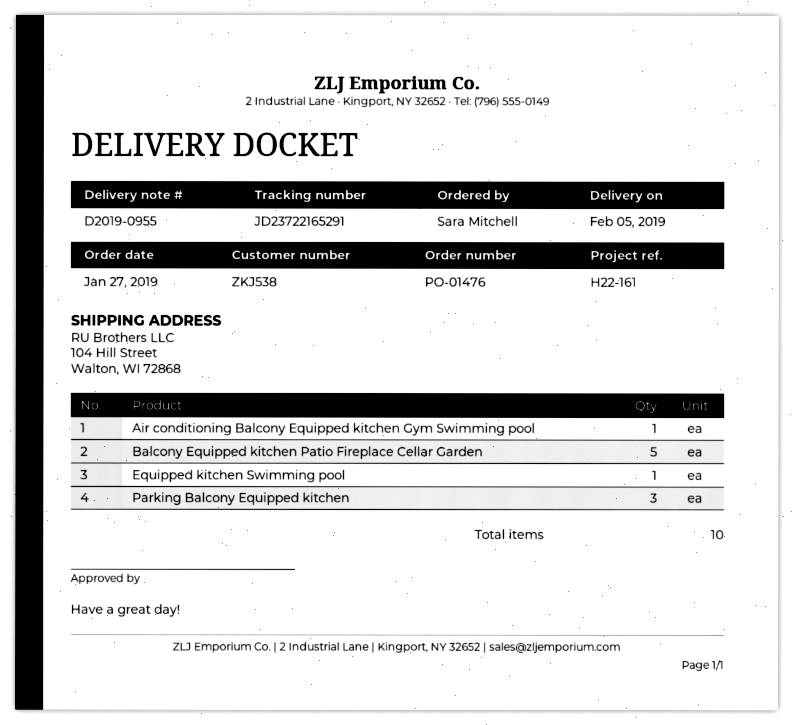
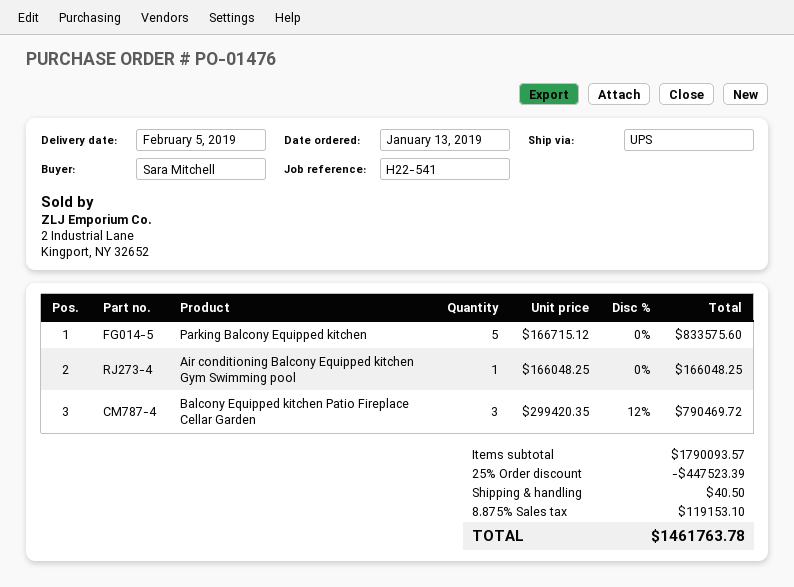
order date: 2019-01-27 -> 2019-01-13
reference: H22-161 -> H22-541
Balcony Equipped kitchen Patio Fireplace Cellar Garden: 5 -> 3
Equipped kitchen Swimming pool: 1 -> none
Parking Balcony Equipped kitchen: 3 -> 5

